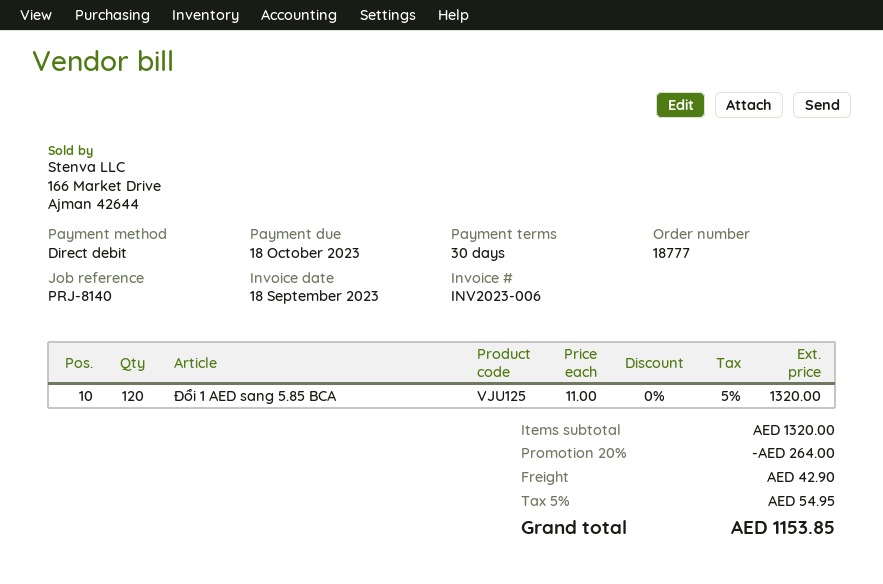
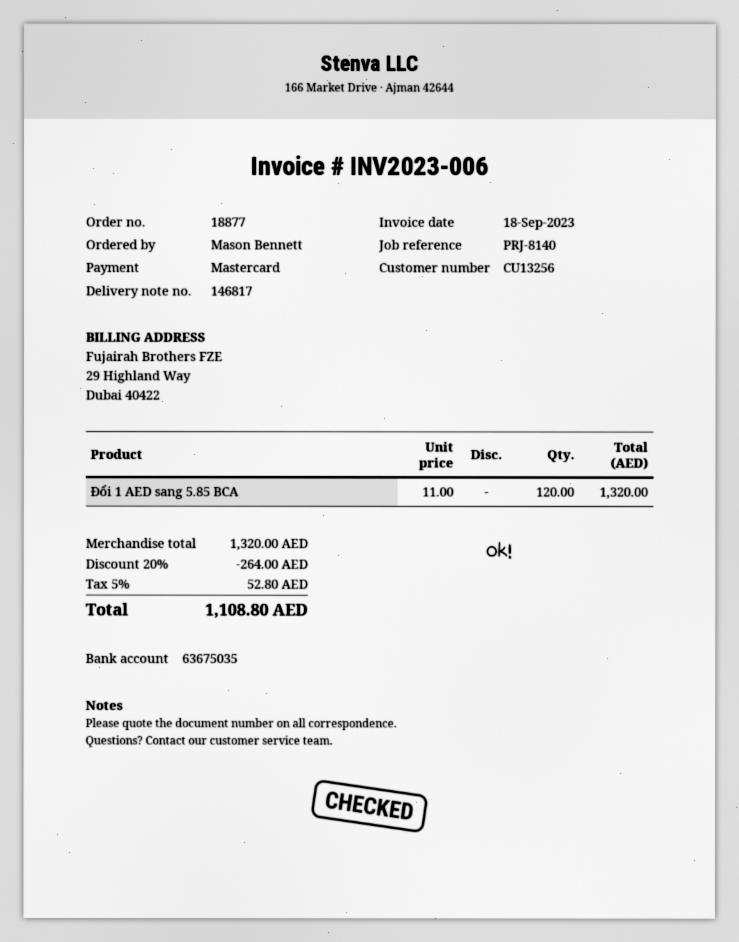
order number: 18777 -> 18877
payment method: direct debit -> Mastercard
shipping: 42.90 -> none
tax: 5% = 54.95 -> 5% = 52.80
total: 1153.85 -> 1108.80

